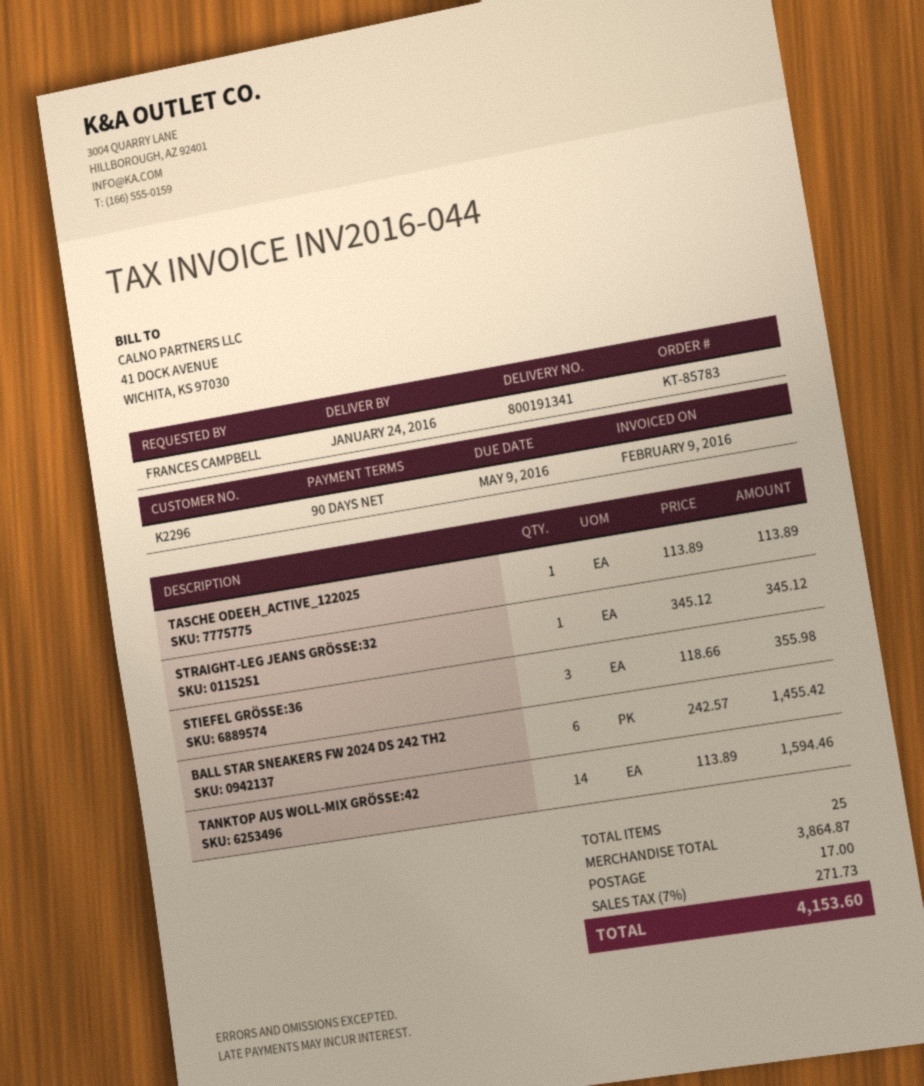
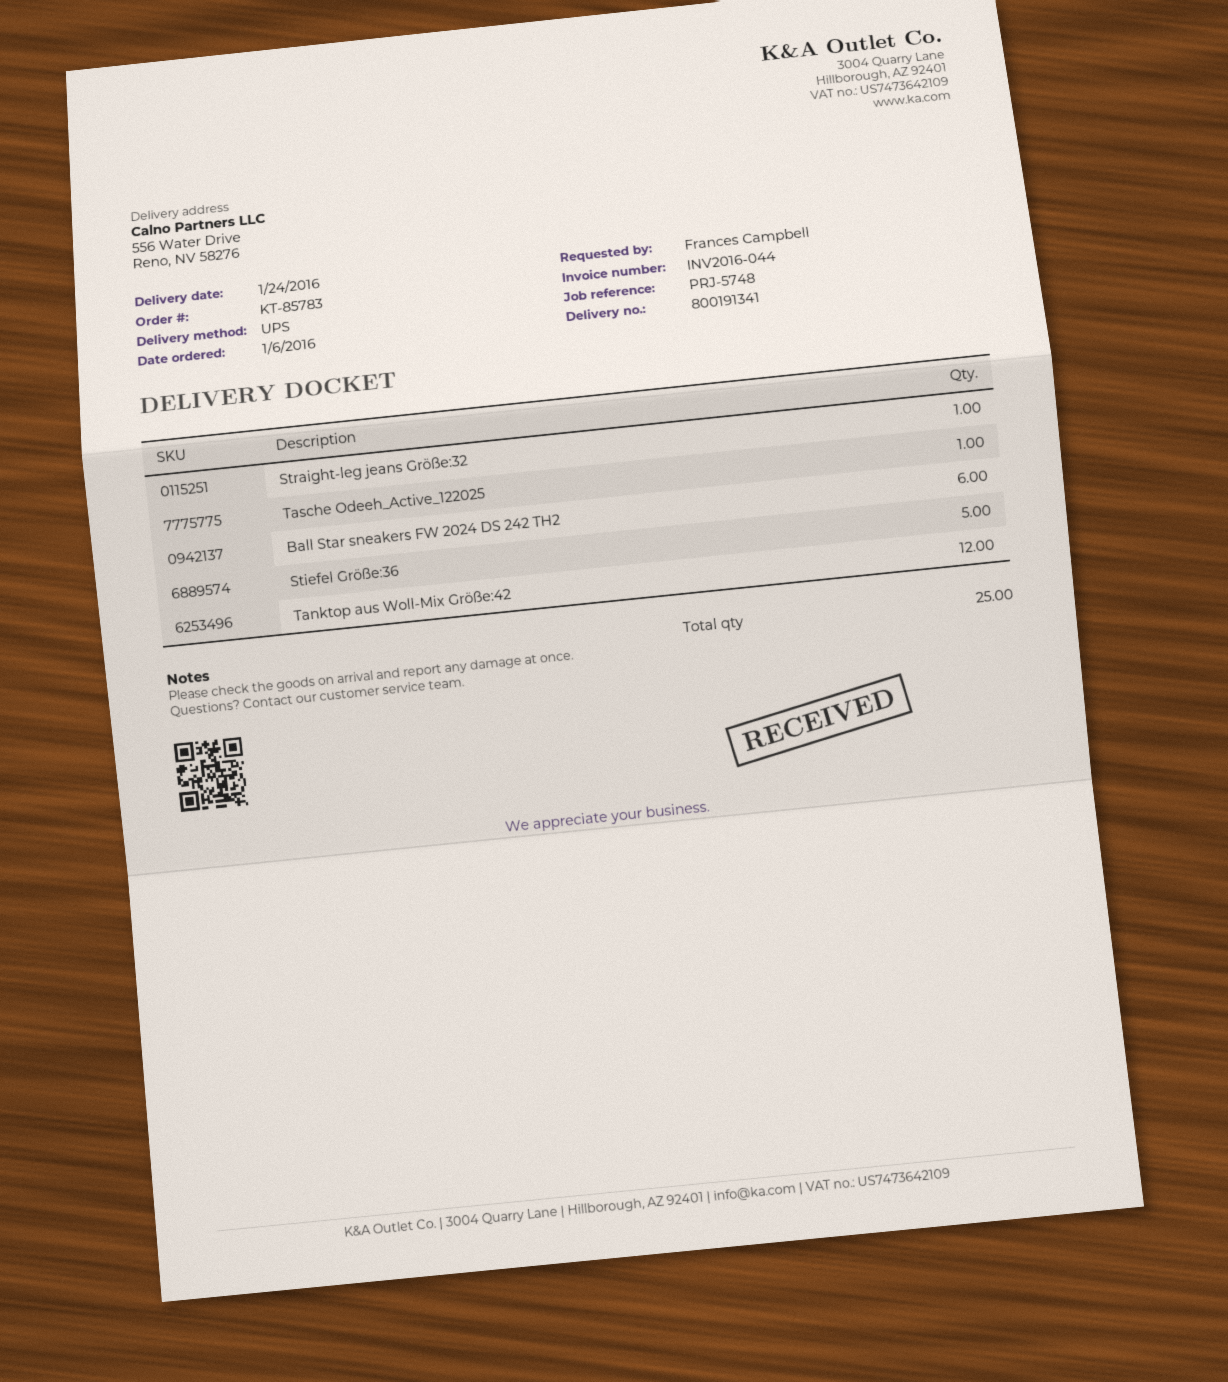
STIEFEL GRÖSSE:36: 3 -> 5
TANKTOP AUS WOLL-MIX GRÖSSE:42: 14 -> 12

